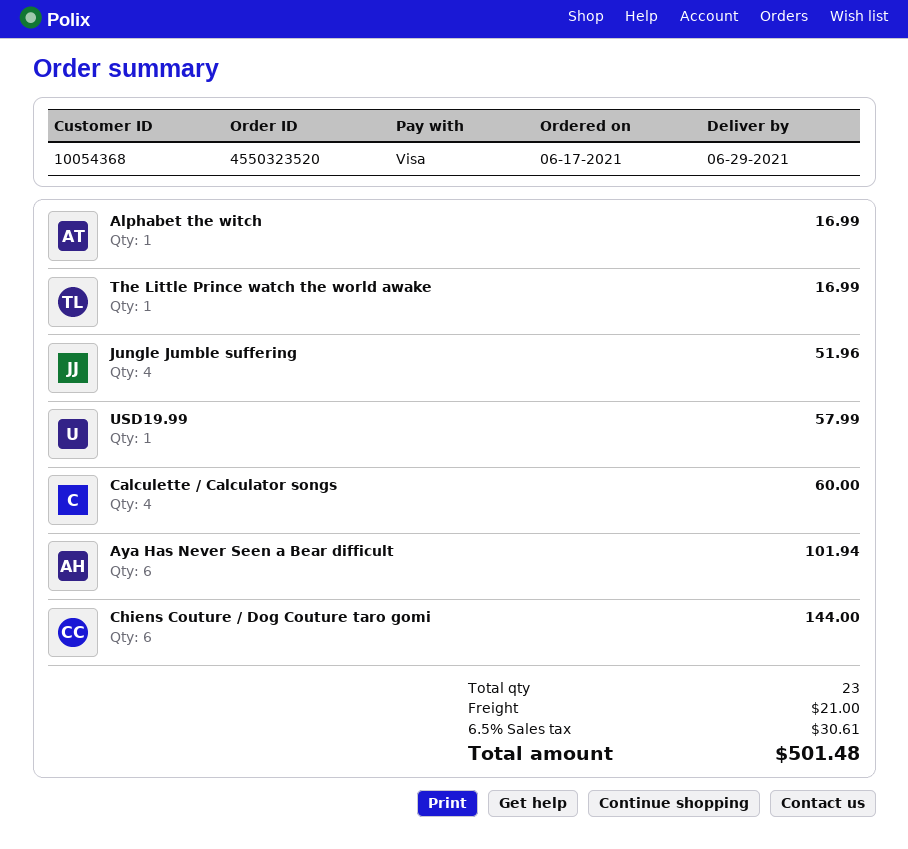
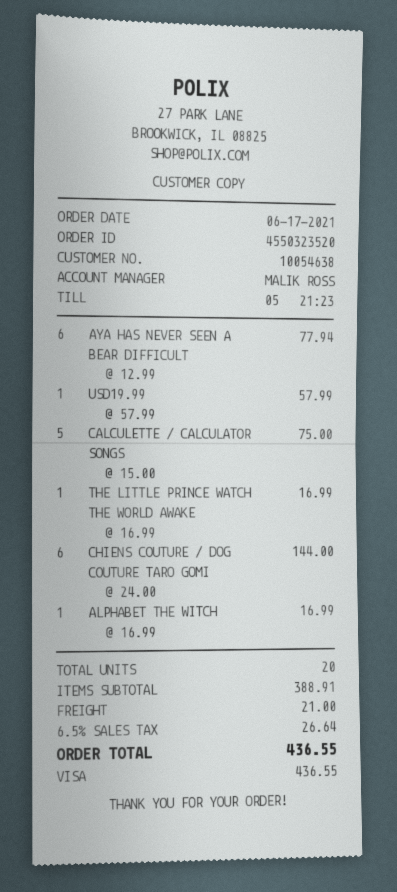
customer number: 10054368 -> 10054638
Jungle Jumble suffering: 4 for 51.96 -> none
Calculette / Calculator songs: 4 for 60.00 -> 5 for 75.00
Aya Has Never Seen a Bear difficult: 6 for 101.94 -> 6 for 77.94
total quantity: 23 -> 20
tax: 6.5% = 30.61 -> 6.5% = 26.64
total: 501.48 -> 436.55

